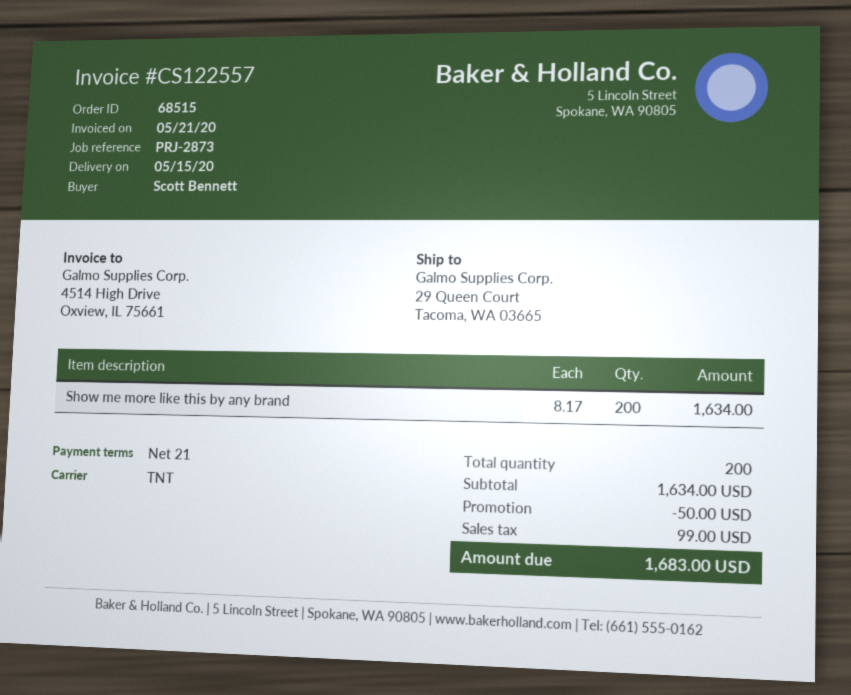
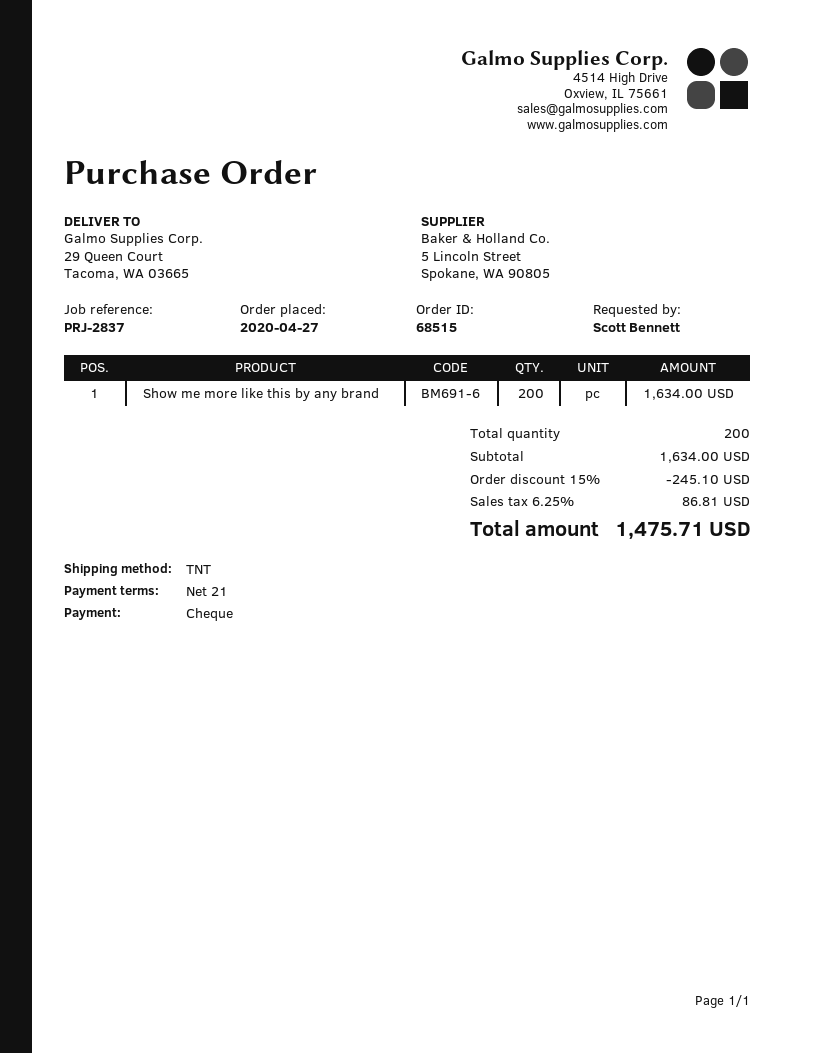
reference: PRJ-2873 -> PRJ-2837
discount: 50.00 -> 245.10
tax: 99.00 -> 86.81
total: 1683.00 -> 1475.71

